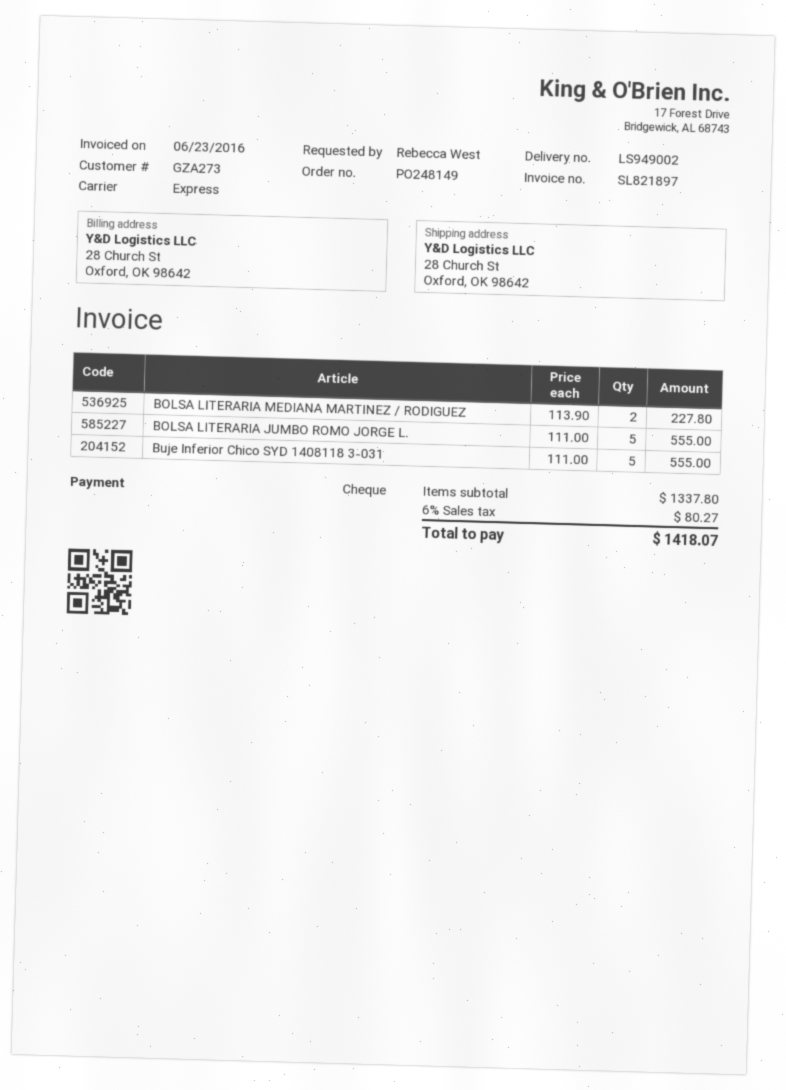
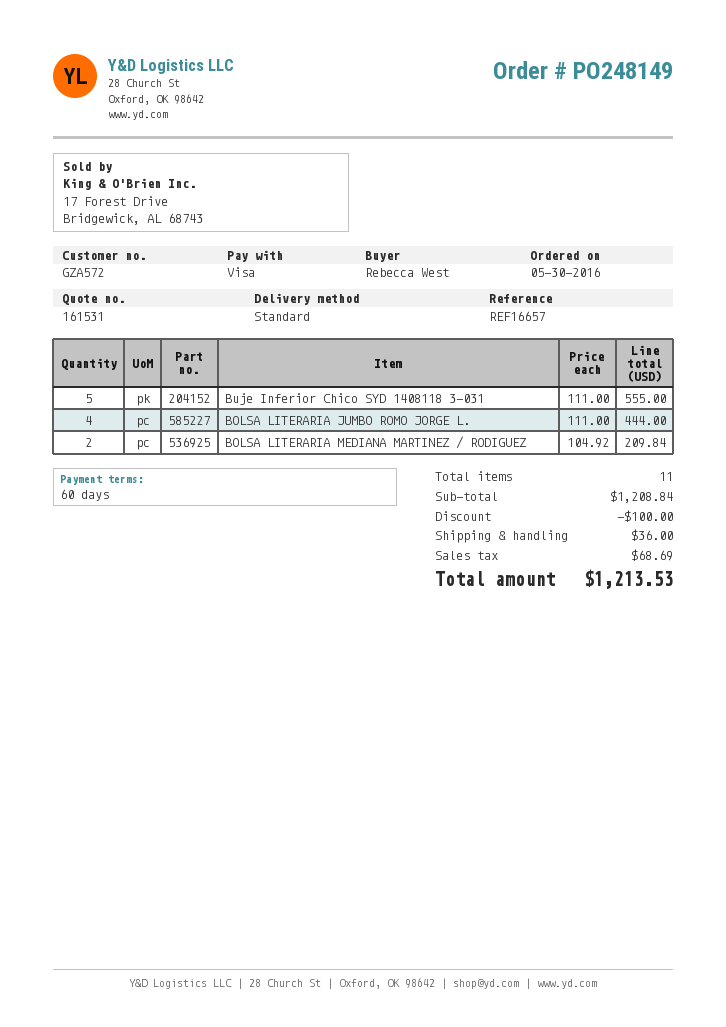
customer number: GZA273 -> GZA572
payment method: cheque -> Visa
shipping method: express -> standard
BOLSA LITERARIA MEDIANA MARTINEZ / RODIGUEZ: 2 x 113.90 = 227.80 -> 2 x 104.92 = 209.84
BOLSA LITERARIA JUMBO ROMO JORGE L.: 5 x 111.00 = 555.00 -> 4 x 111.00 = 444.00
subtotal: 1337.80 -> 1208.84
discount: none -> 100.00
shipping: none -> 36.00
tax: 80.27 -> 68.69
total: 1418.07 -> 1213.53

